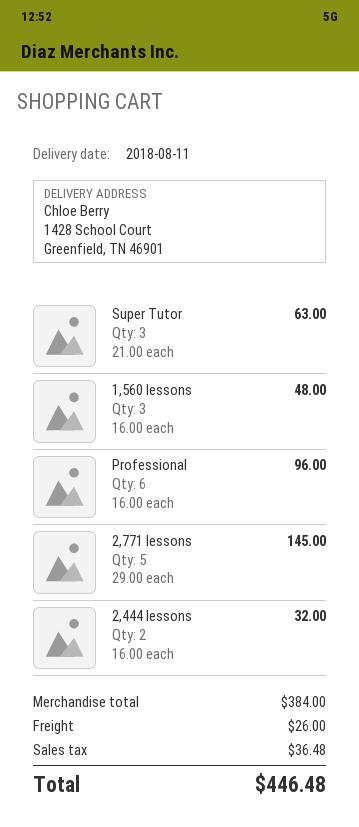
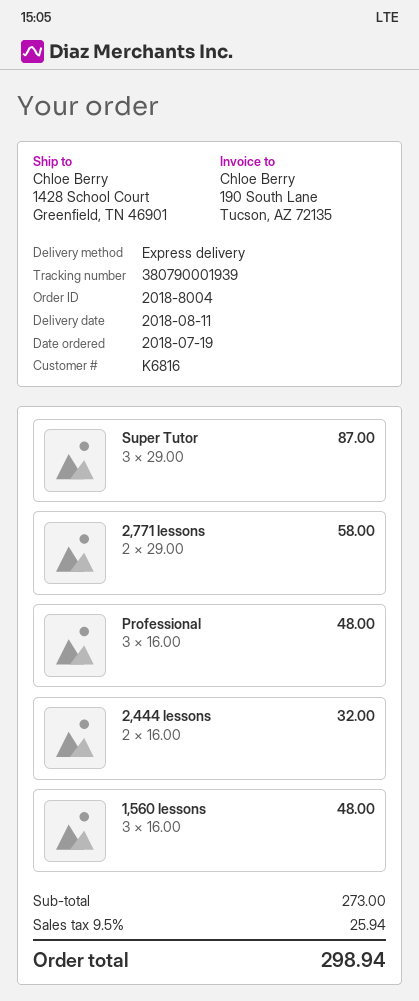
Super Tutor: 3 x 21.00 = 63.00 -> 3 x 29.00 = 87.00
Professional: 6 x 16.00 = 96.00 -> 3 x 16.00 = 48.00
2,771 lessons: 5 x 29.00 = 145.00 -> 2 x 29.00 = 58.00
subtotal: 384.00 -> 273.00
shipping: 26.00 -> none
tax: 36.48 -> 25.94
total: 446.48 -> 298.94

